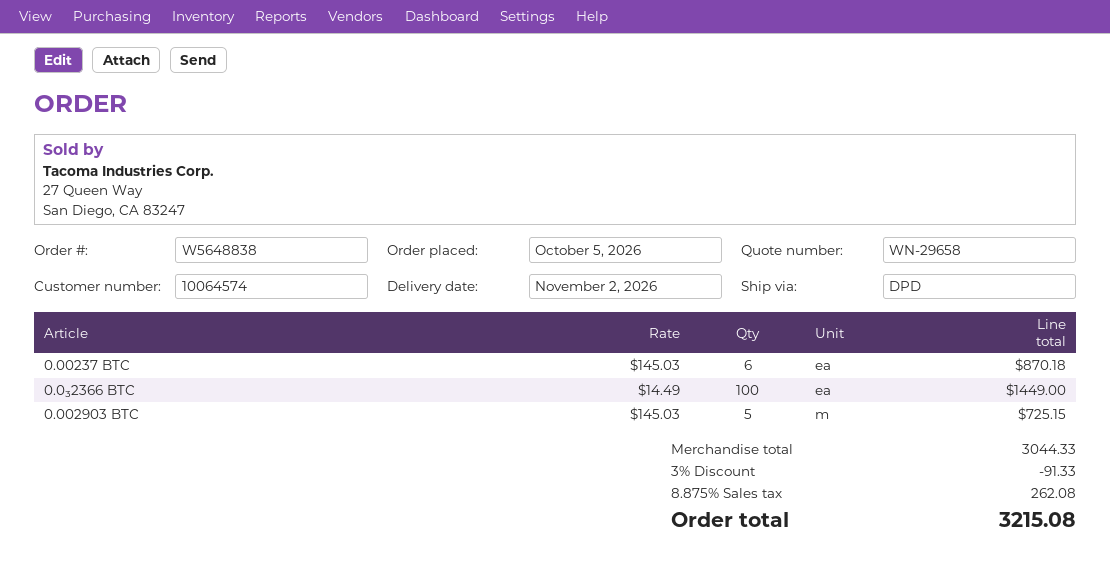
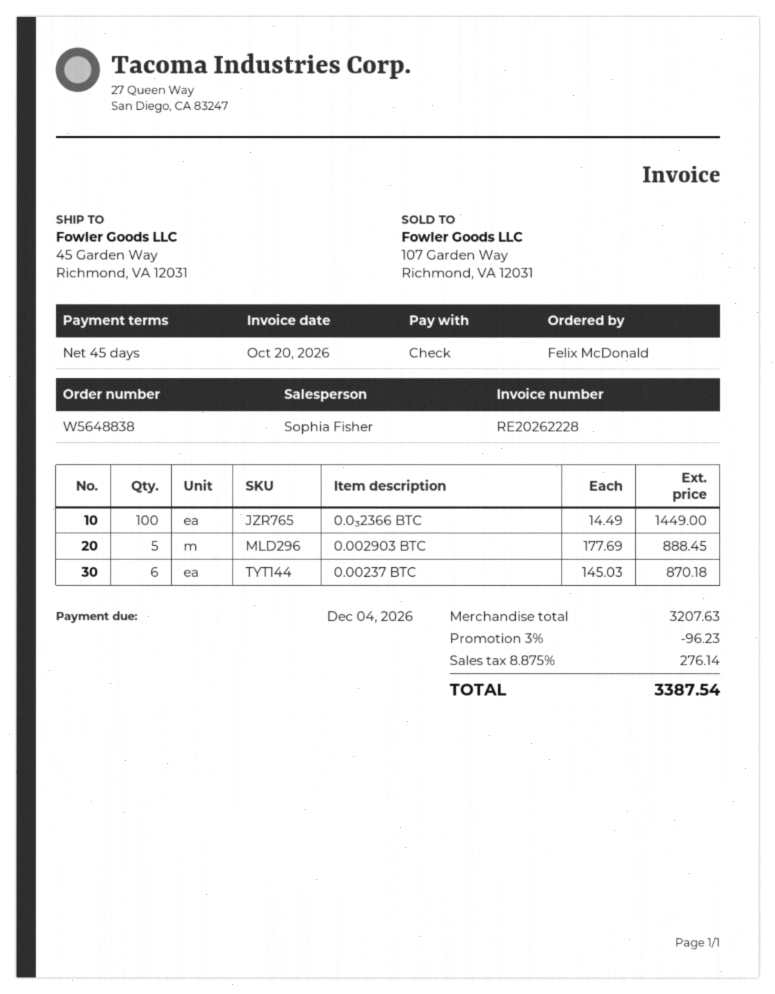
0.002903 BTC: 5 x 145.03 = 725.15 -> 5 x 177.69 = 888.45
subtotal: 3044.33 -> 3207.63
discount: 3% = 91.33 -> 3% = 96.23
tax: 8.875% = 262.08 -> 8.875% = 276.14
total: 3215.08 -> 3387.54

